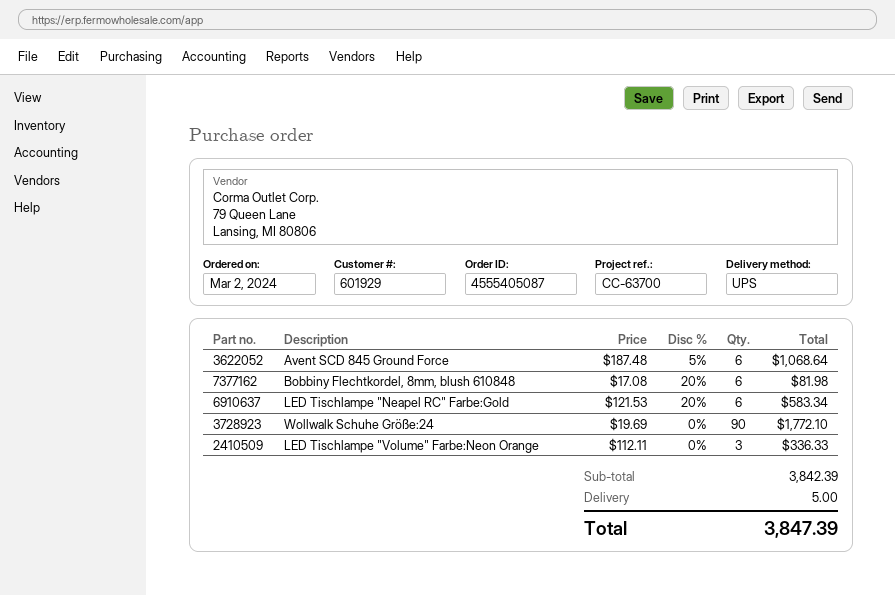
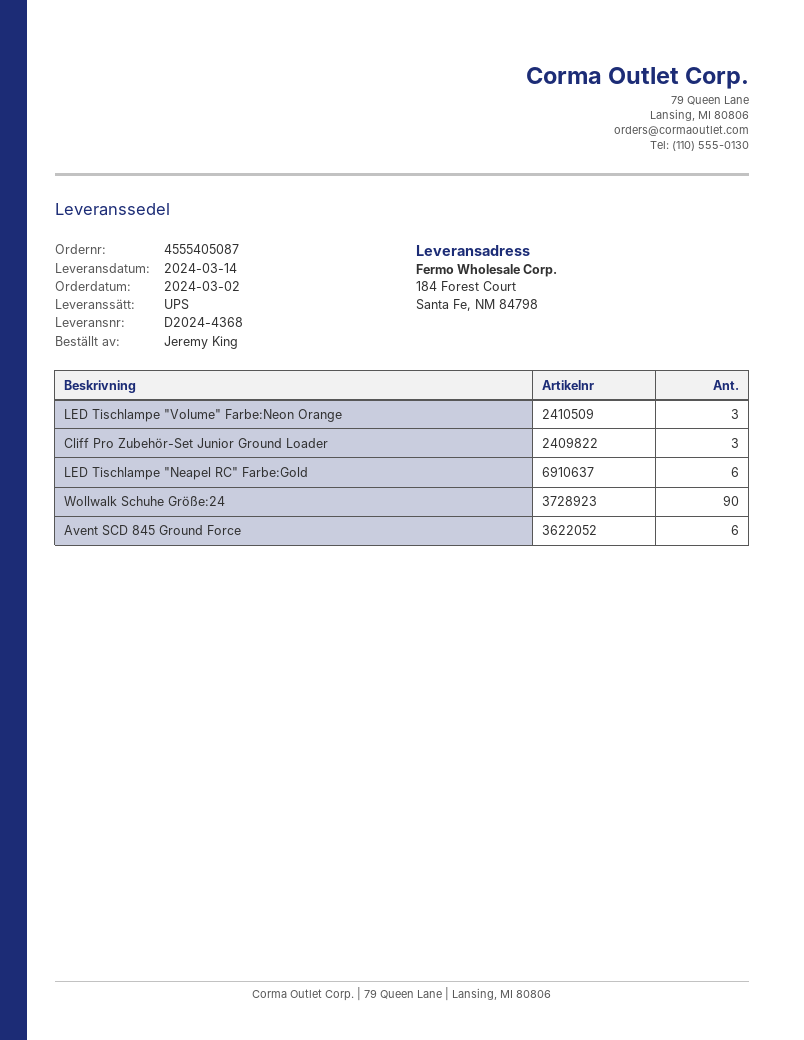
Bobbiny Flechtkordel, 8mm, blush 610848: 6 -> none
Cliff Pro Zubehör-Set Junior Ground Loader: none -> 3

